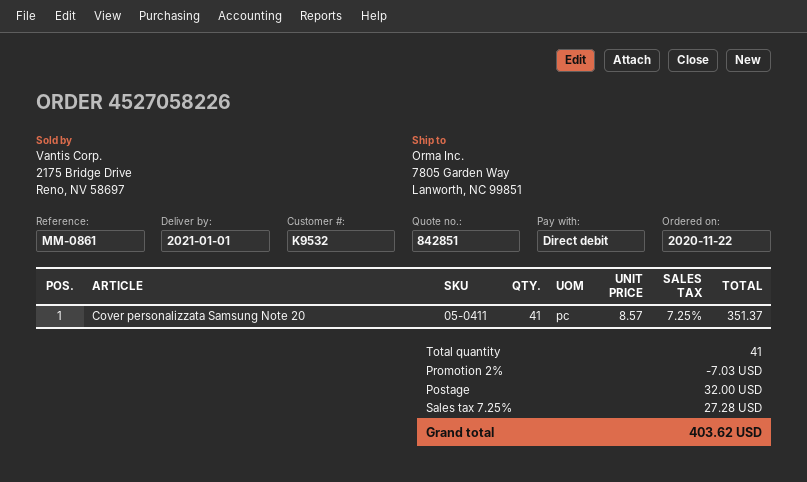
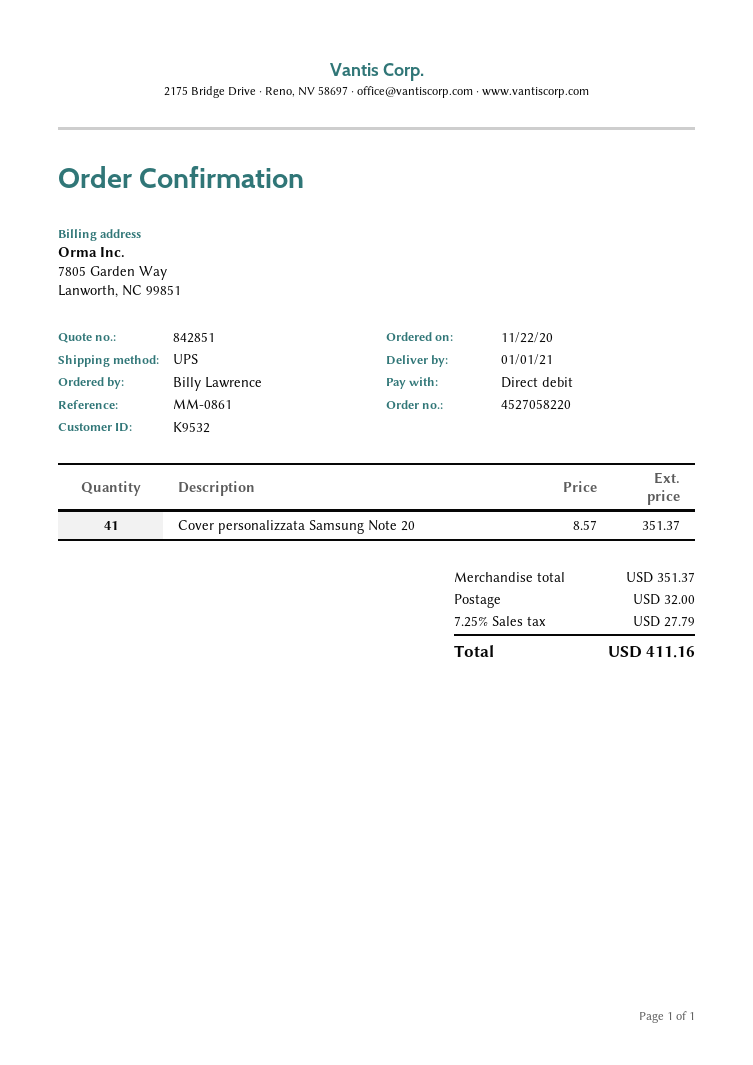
order number: 4527058226 -> 4527058220
discount: 2% = 7.03 -> none
tax: 7.25% = 27.28 -> 7.25% = 27.79
total: 403.62 -> 411.16

